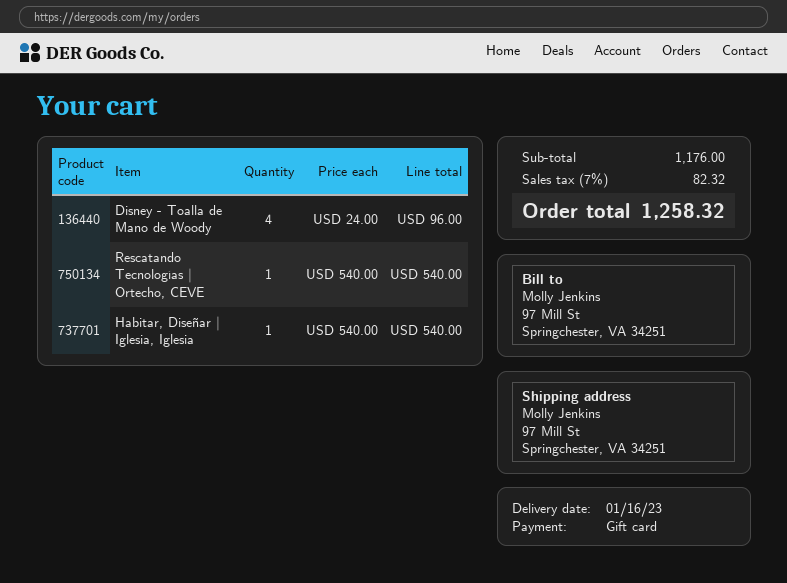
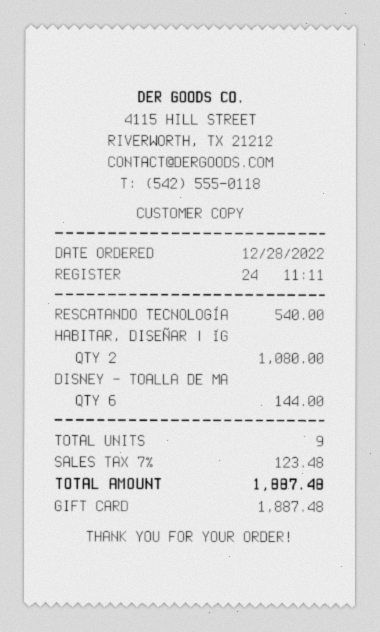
Disney - Toalla de Mano de Woody: 4 for 96.00 -> 6 for 144.00
Habitar, Diseñar | Iglesia, Iglesia: 1 for 540.00 -> 2 for 1080.00
tax: 7% = 82.32 -> 7% = 123.48
total: 1258.32 -> 1887.48

